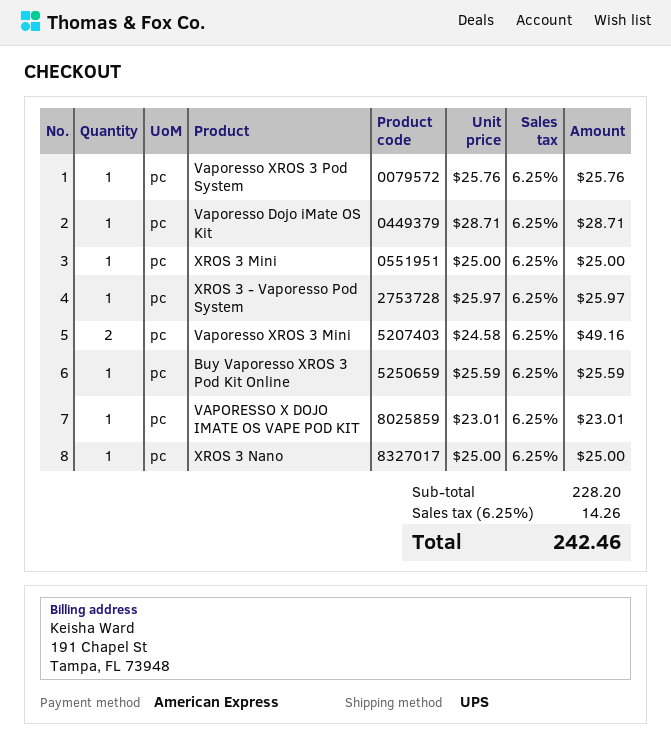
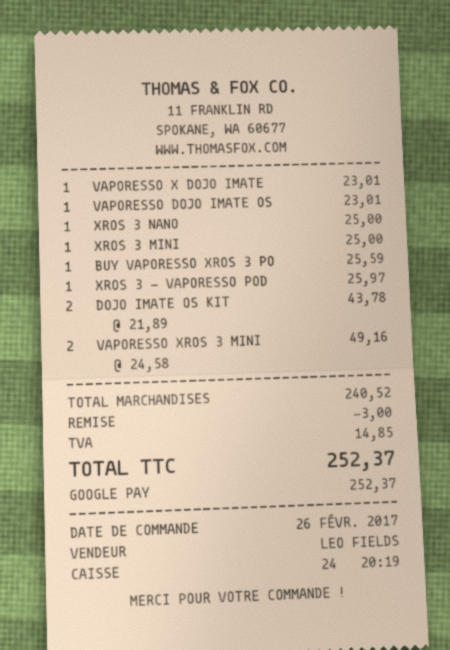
payment method: American Express -> Google Pay
Vaporesso XROS 3 Pod System: 1 x 25.76 = 25.76 -> none
Vaporesso Dojo iMate OS Kit: 1 x 28.71 = 28.71 -> 1 x 23.01 = 23.01
DOJO IMATE OS KIT: none -> 2 x 21.89 = 43.78
subtotal: 228.20 -> 240.52
discount: none -> 3.00
tax: 14.26 -> 14.85
total: 242.46 -> 252.37

